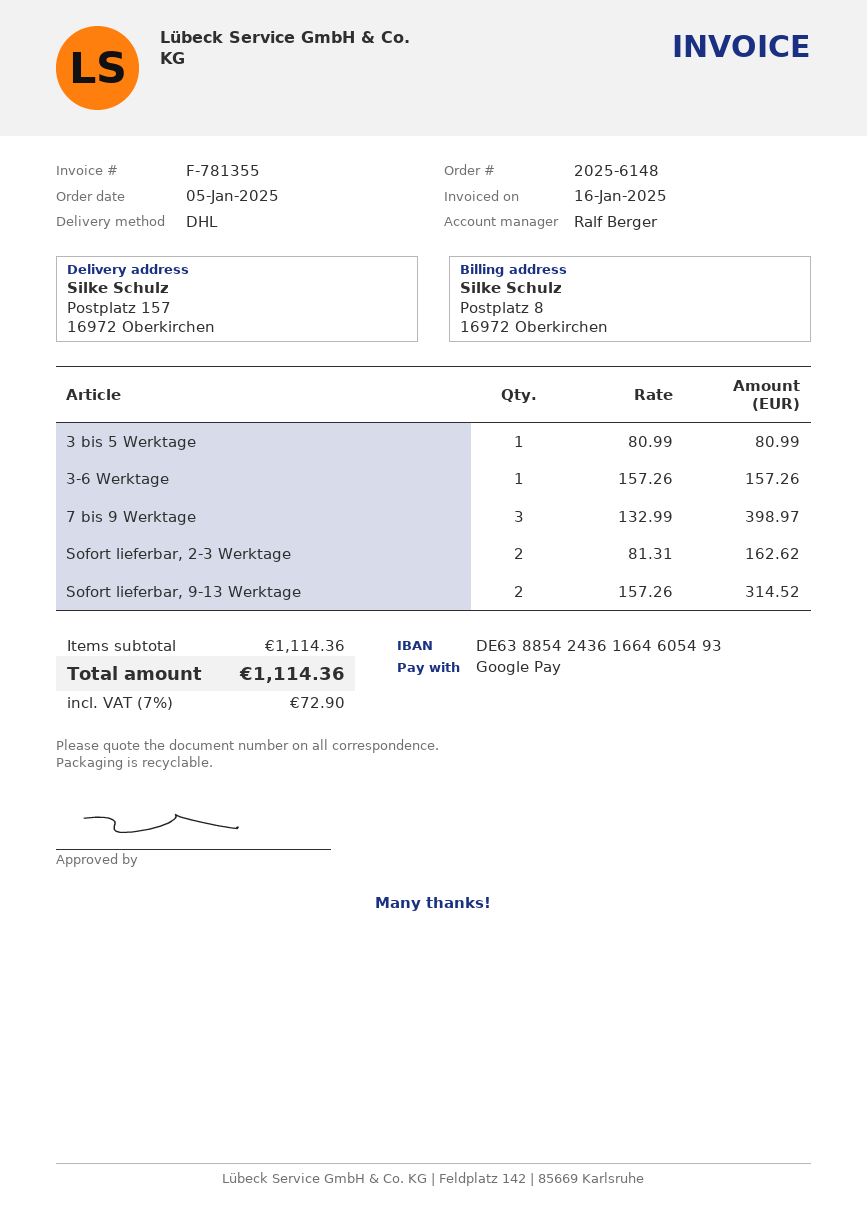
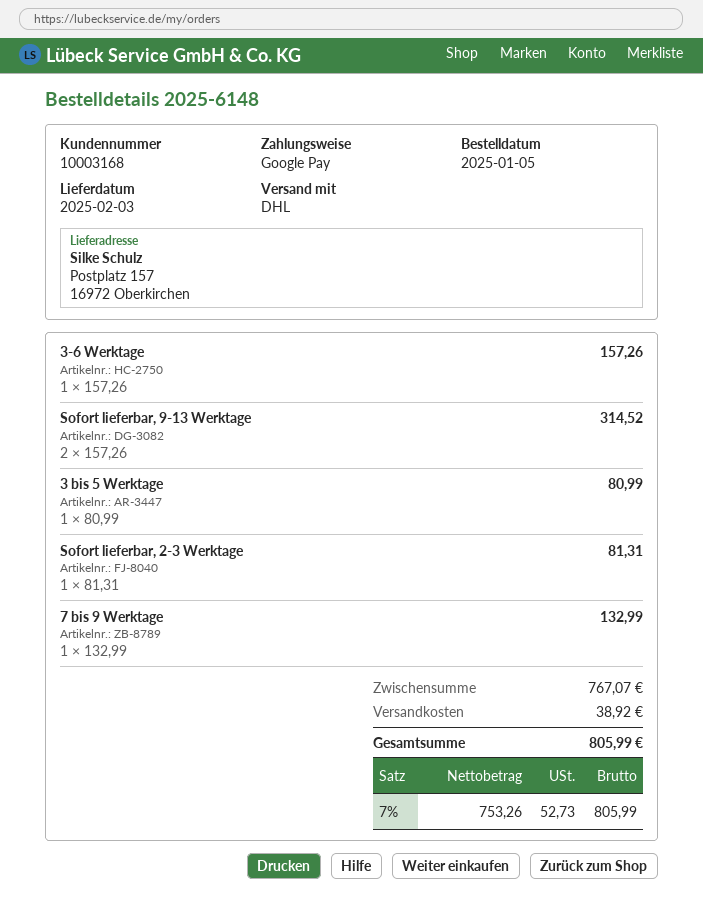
7 bis 9 Werktage: 3 x 132.99 = 398.97 -> 1 x 132.99 = 132.99
Sofort lieferbar, 2-3 Werktage: 2 x 81.31 = 162.62 -> 1 x 81.31 = 81.31
subtotal: 1114.36 -> 767.07
shipping: none -> 38.92
tax: 7% = 72.90 -> 7% = 52.73
total: 1114.36 -> 805.99

